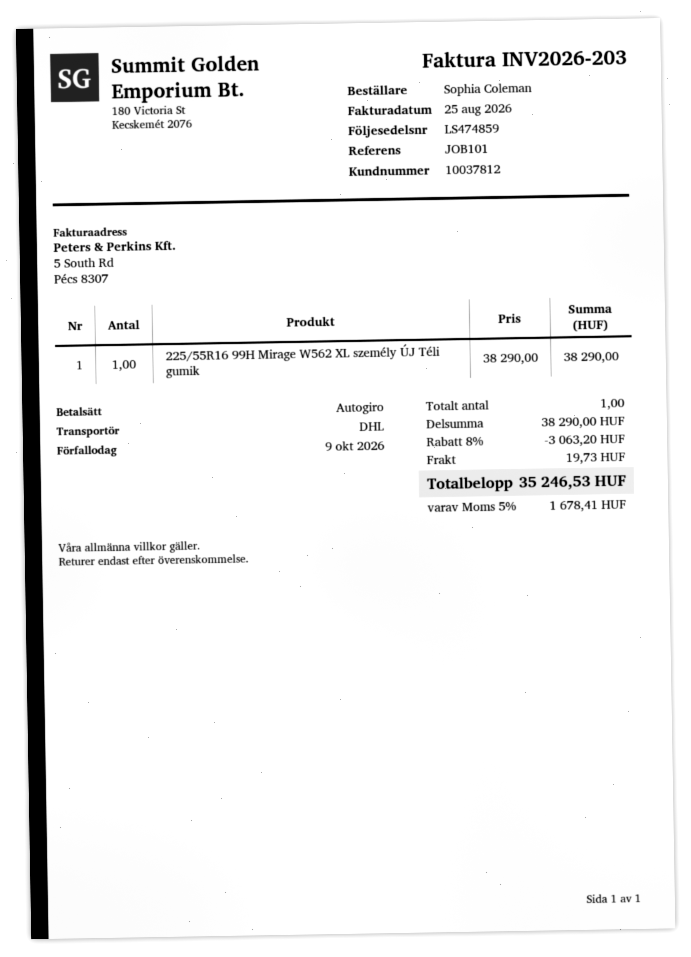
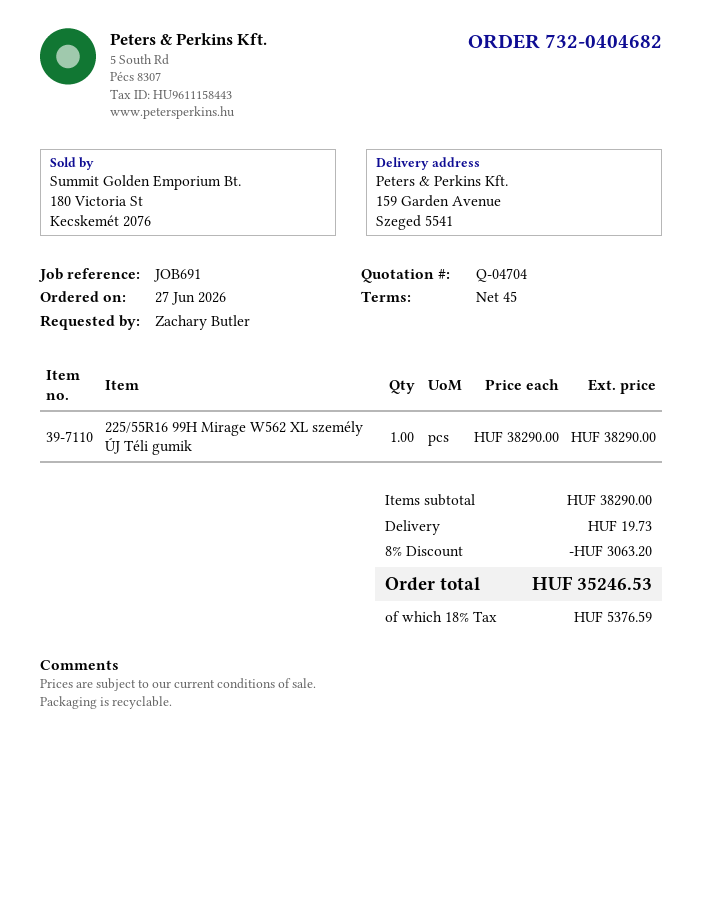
reference: JOB101 -> JOB691
ordered by: Sophia Coleman -> Zachary Butler
tax: 5% = 1678.41 -> 18% = 5376.59

